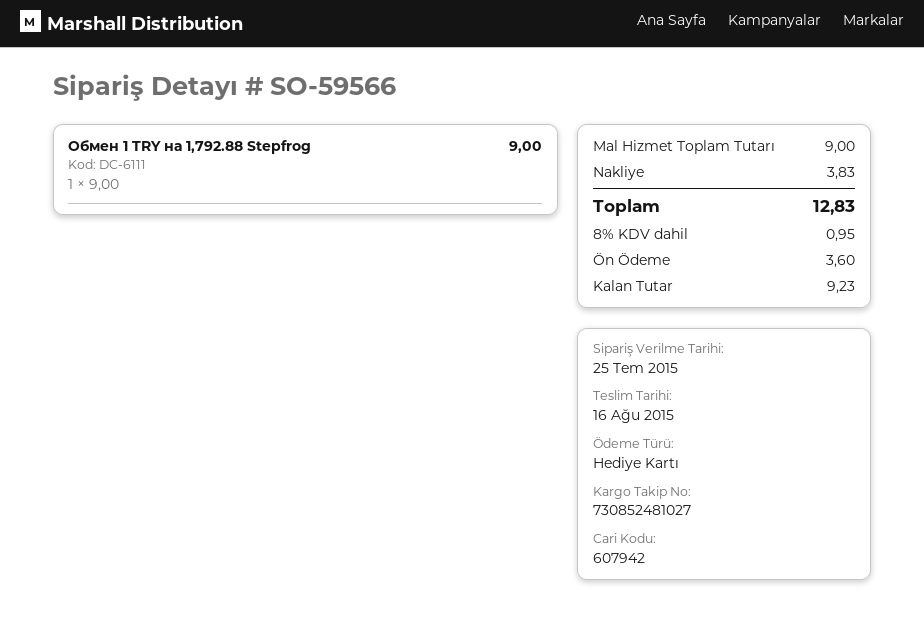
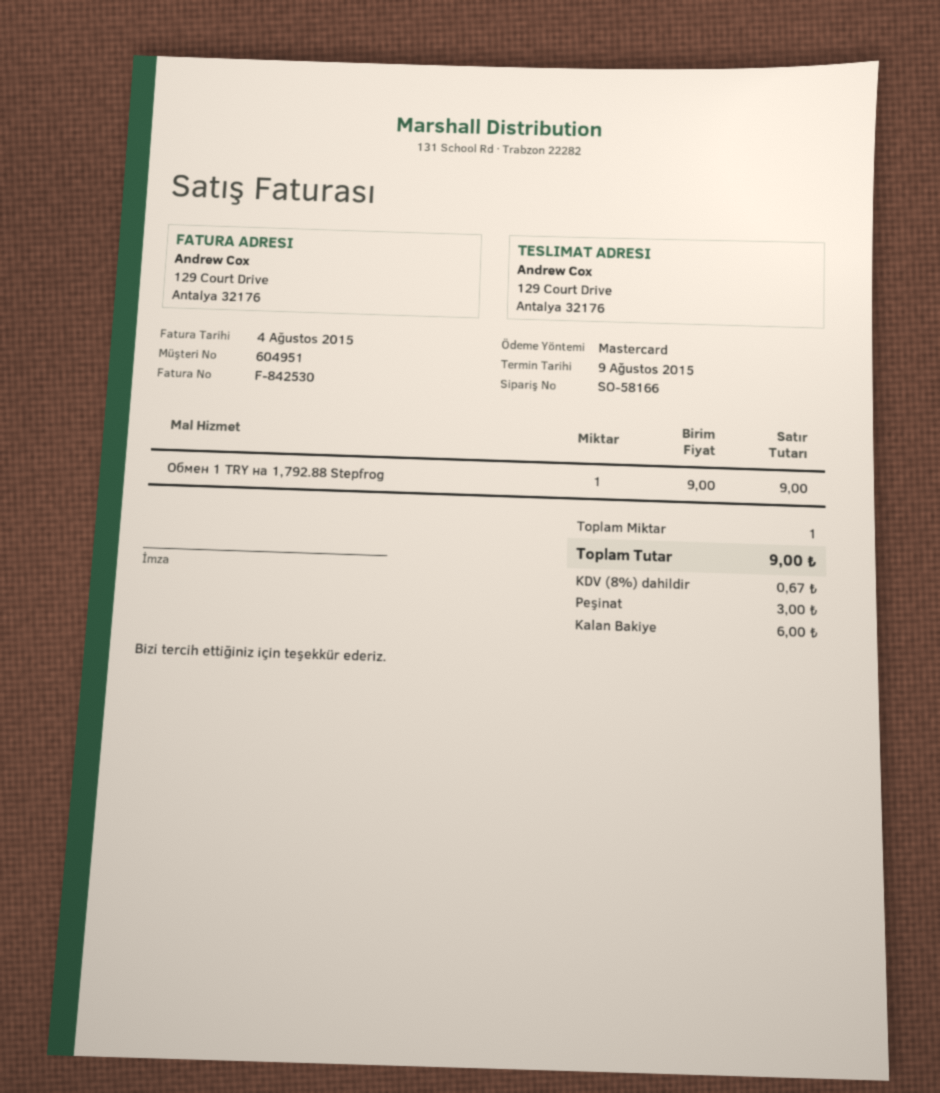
order number: SO-59566 -> SO-58166
delivery date: 2015-08-16 -> 2015-08-09
customer number: 607942 -> 604951
payment method: gift card -> Mastercard
shipping: 3.83 -> none
tax: 8% = 0.95 -> 8% = 0.67
total: 12.83 -> 9.00
deposit: 3.60 -> 3.00
balance: 9.23 -> 6.00

